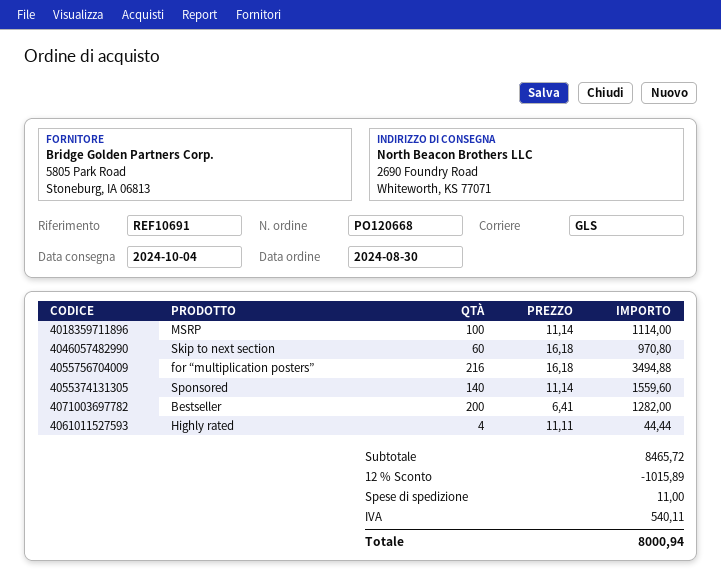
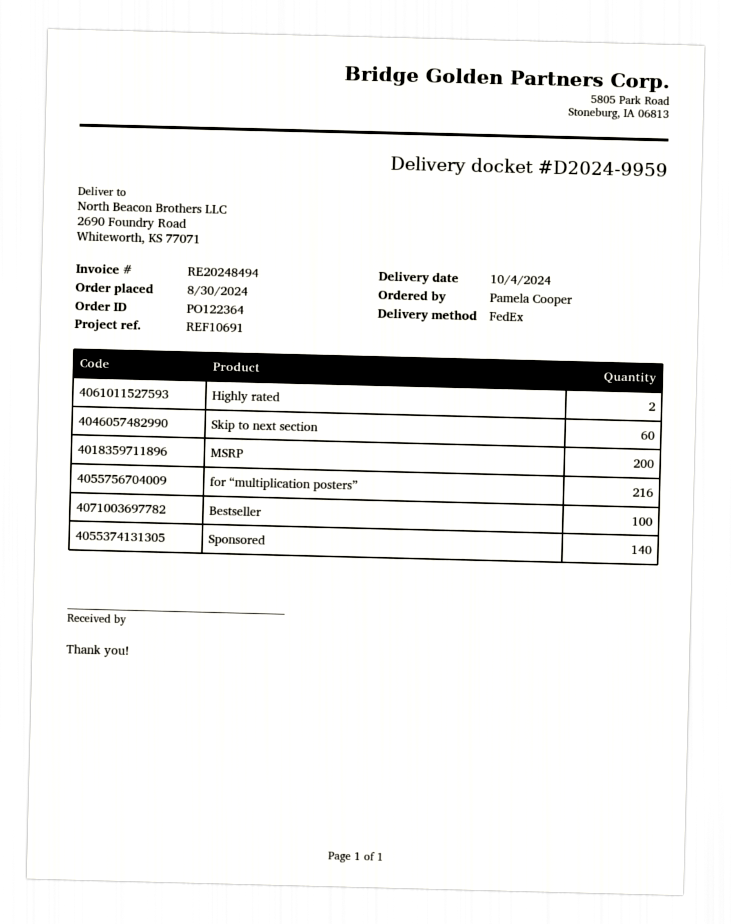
order number: PO120668 -> PO122364
shipping method: GLS -> FedEx
MSRP: 100 -> 200
Bestseller: 200 -> 100
Highly rated: 4 -> 2

